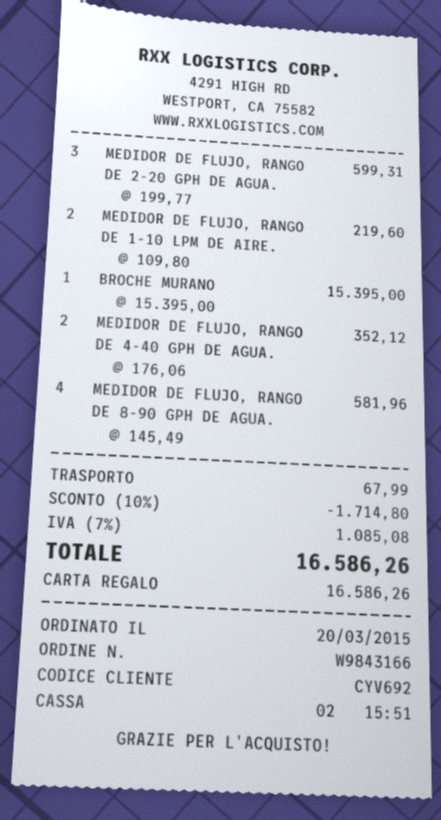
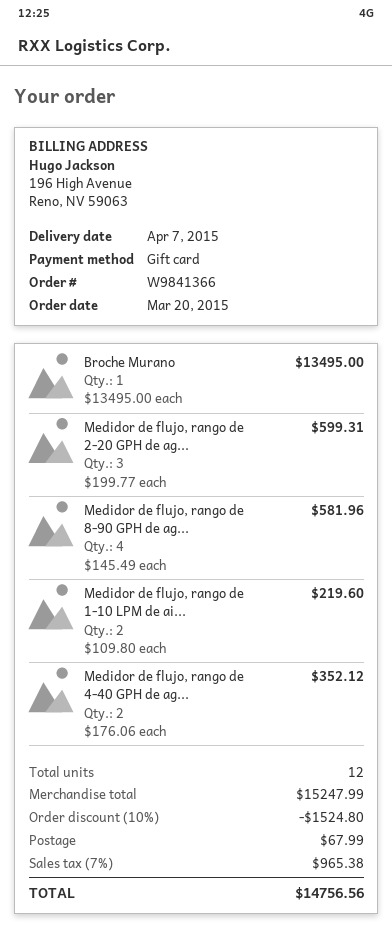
order number: W9843166 -> W9841366
BROCHE MURANO: 1 x 15395.00 = 15395.00 -> 1 x 13495.00 = 13495.00
discount: 10% = 1714.80 -> 10% = 1524.80
tax: 7% = 1085.08 -> 7% = 965.38
total: 16586.26 -> 14756.56

